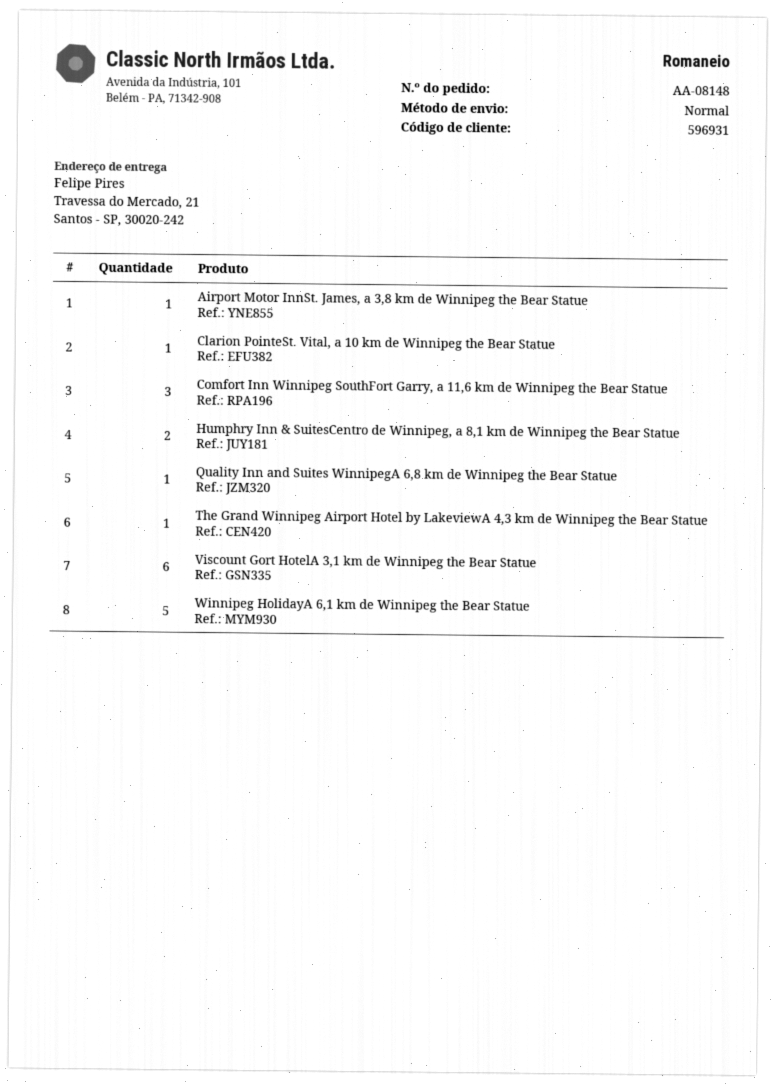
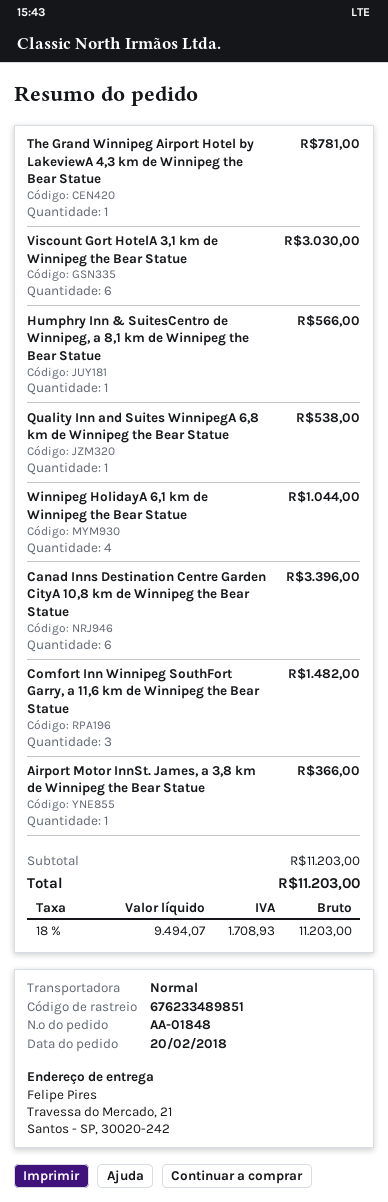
order number: AA-08148 -> AA-01848
Clarion PointeSt. Vital, a 10 km de Winnipeg the Bear Statue: 1 -> none
Humphry Inn & SuitesCentro de Winnipeg, a 8,1 km de Winnipeg the Bear Statue: 2 -> 1
Winnipeg HolidayA 6,1 km de Winnipeg the Bear Statue: 5 -> 4
Canad Inns Destination Centre Garden CityA 10,8 km de Winnipeg the Bear Statue: none -> 6

